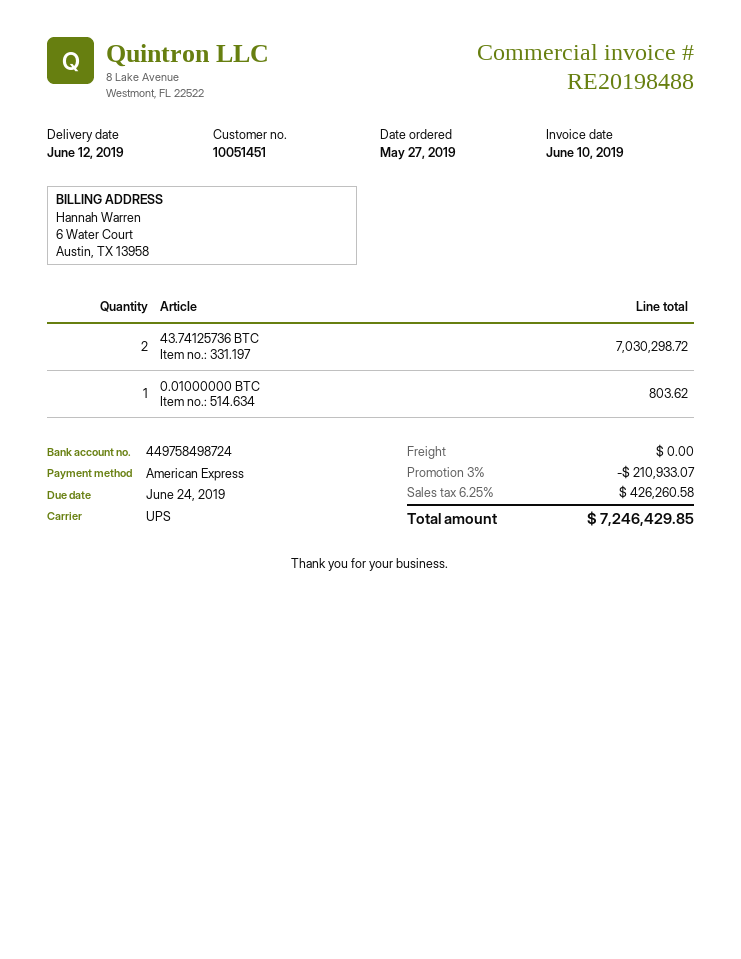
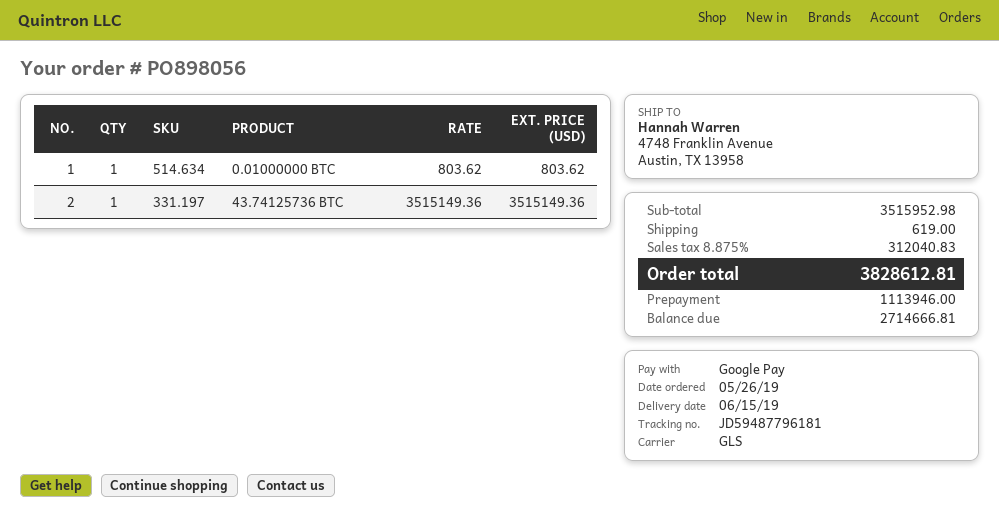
order date: 2019-05-27 -> 2019-05-26
delivery date: 2019-06-12 -> 2019-06-15
payment method: American Express -> Google Pay
shipping method: UPS -> GLS
43.74125736 BTC: 2 for 7030298.72 -> 1 for 3515149.36
discount: 3% = 210933.07 -> none
shipping: 0.00 -> 619.00
tax: 6.25% = 426260.58 -> 8.875% = 312040.83
total: 7246429.85 -> 3828612.81

